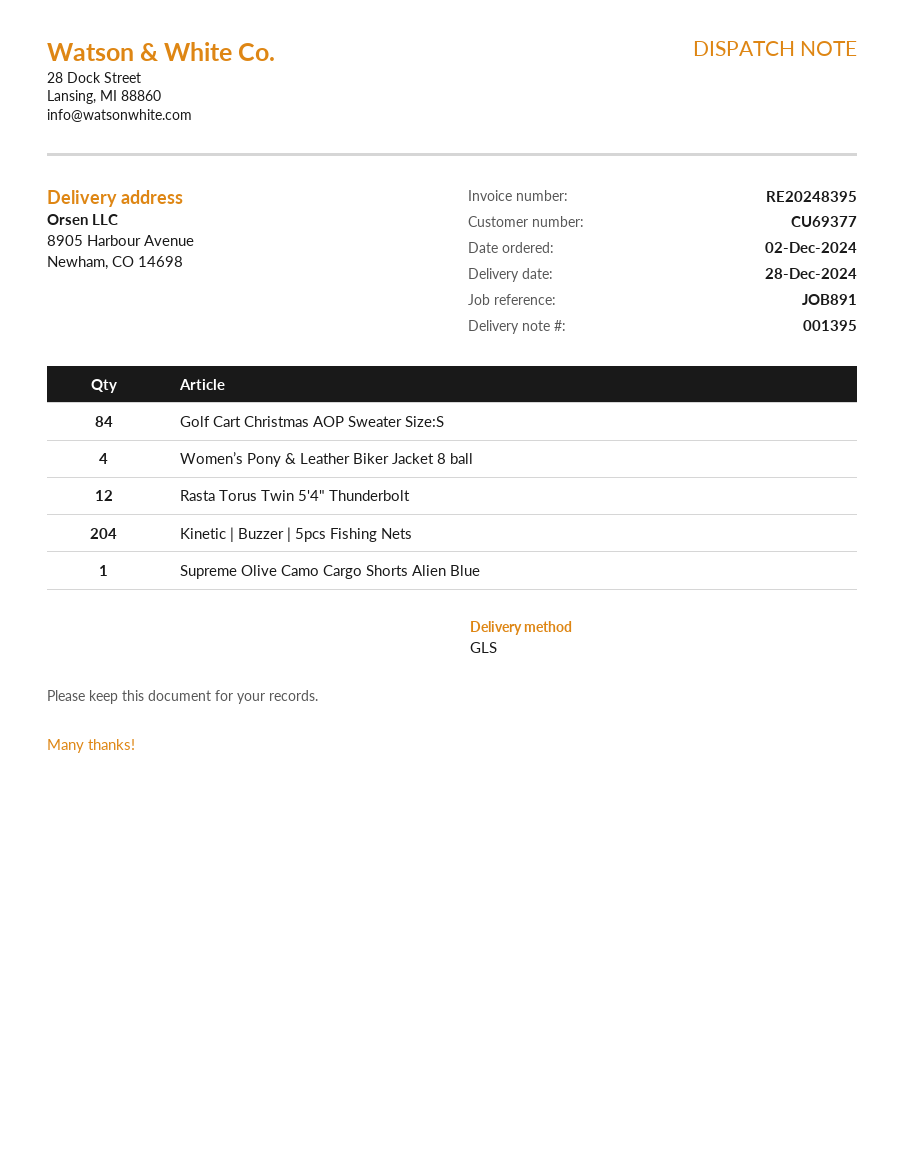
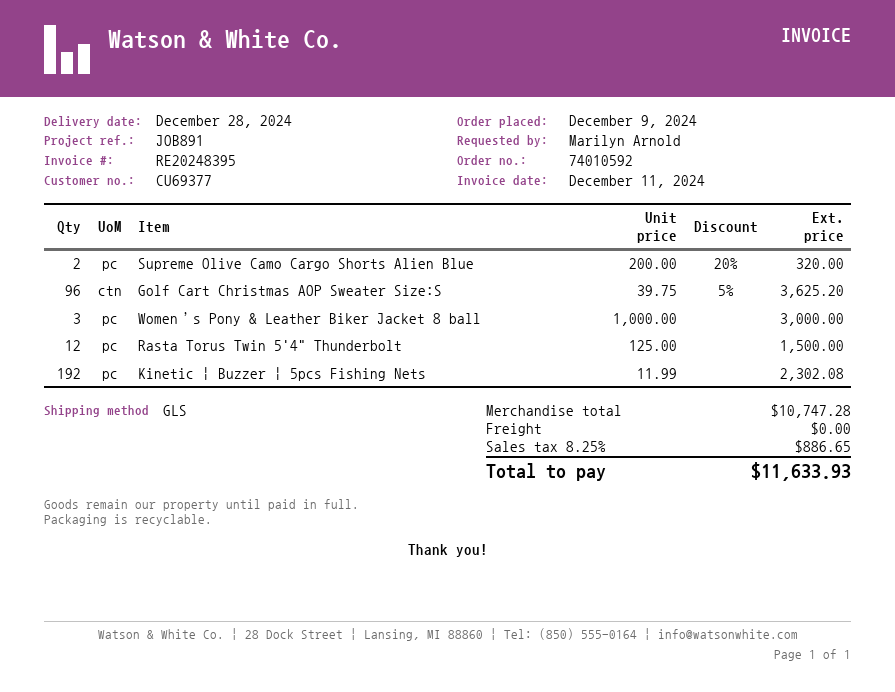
order date: 2024-12-02 -> 2024-12-09
Golf Cart Christmas AOP Sweater Size:S: 84 -> 96
Women’s Pony & Leather Biker Jacket 8 ball: 4 -> 3
Kinetic | Buzzer | 5pcs Fishing Nets: 204 -> 192
Supreme Olive Camo Cargo Shorts Alien Blue: 1 -> 2

